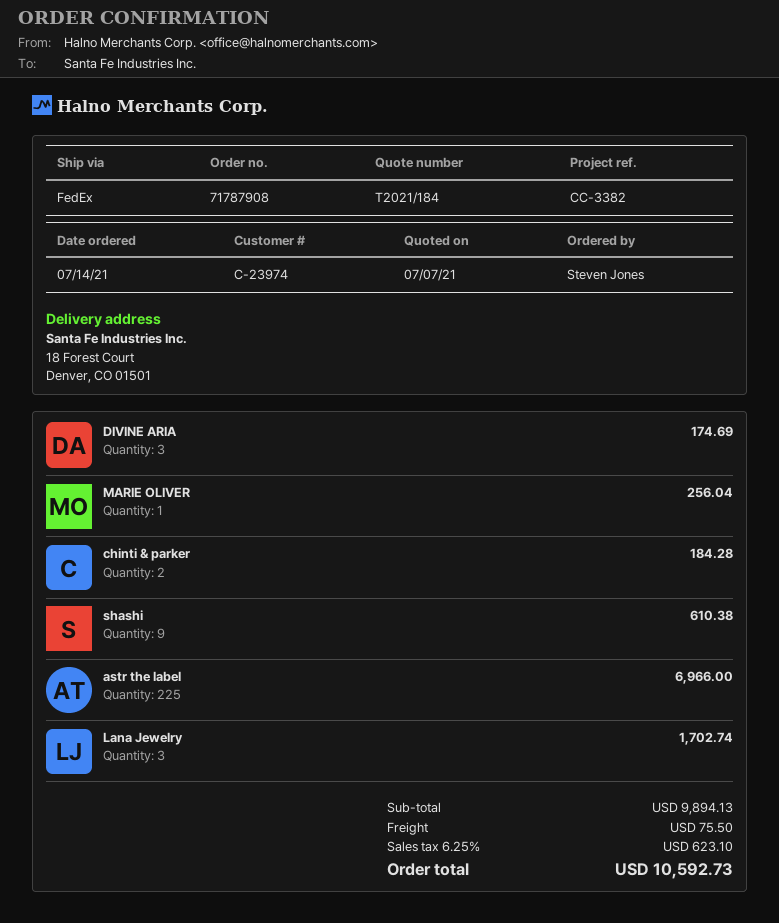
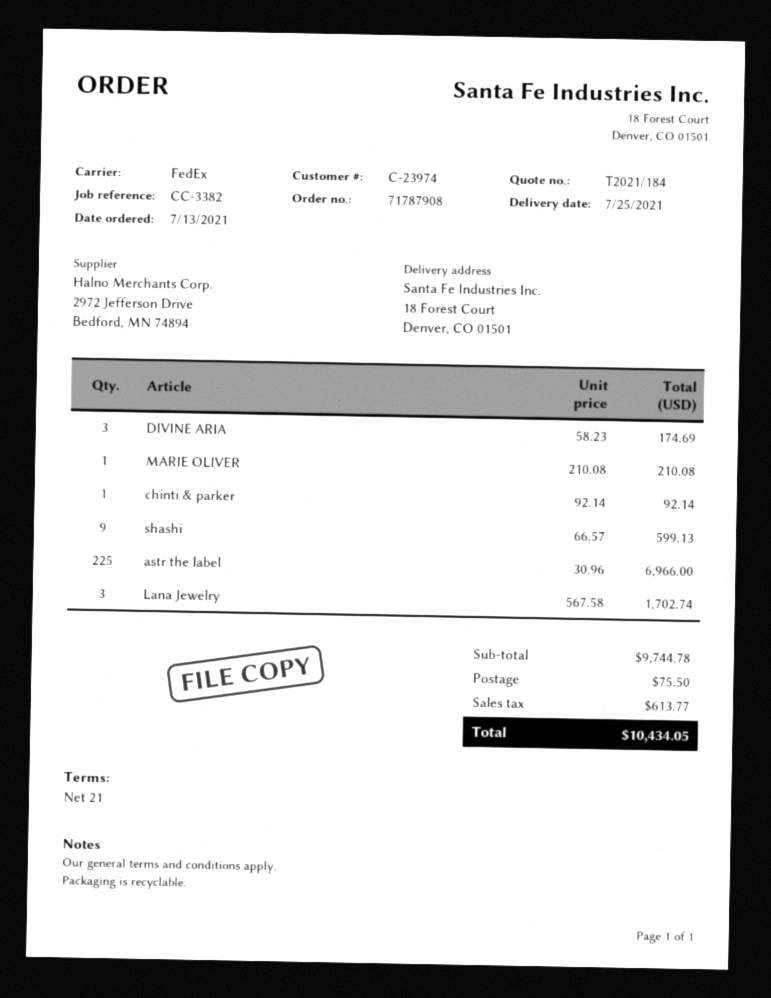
order date: 2021-07-14 -> 2021-07-13
MARIE OLIVER: 1 for 256.04 -> 1 for 210.08
chinti & parker: 2 for 184.28 -> 1 for 92.14
shashi: 9 for 610.38 -> 9 for 599.13
subtotal: 9894.13 -> 9744.78
tax: 623.10 -> 613.77
total: 10592.73 -> 10434.05

